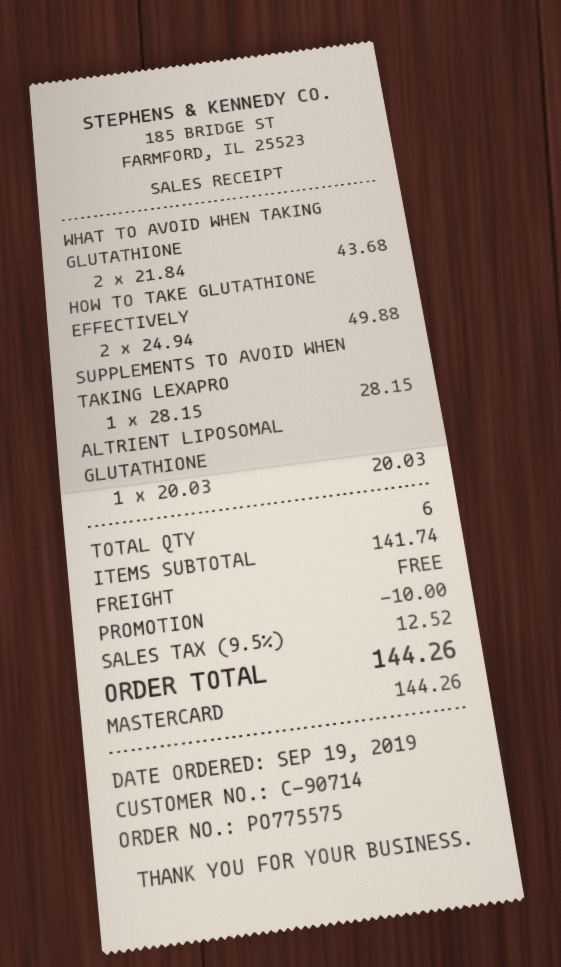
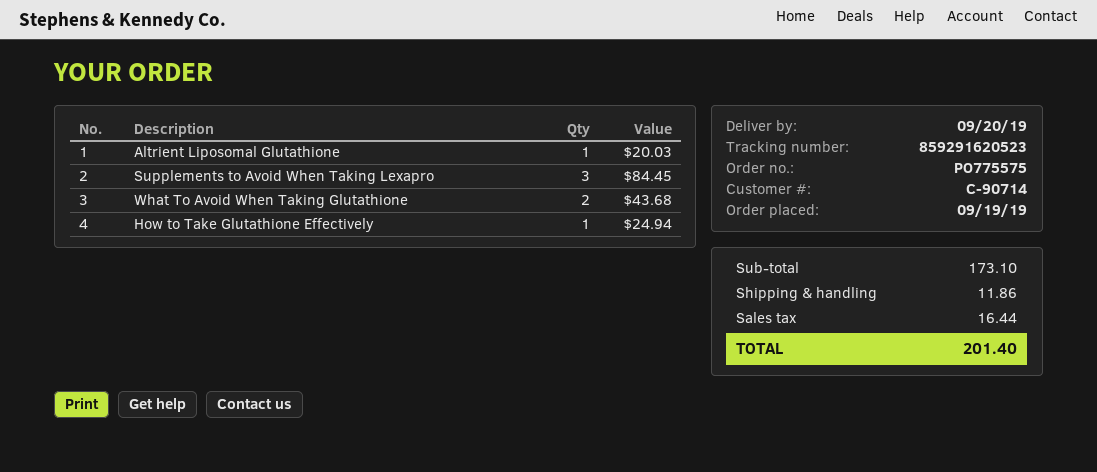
HOW TO TAKE GLUTATHIONE EFFECTIVELY: 2 for 49.88 -> 1 for 24.94
SUPPLEMENTS TO AVOID WHEN TAKING LEXAPRO: 1 for 28.15 -> 3 for 84.45
subtotal: 141.74 -> 173.10
discount: 10.00 -> none
shipping: 0.00 -> 11.86
tax: 12.52 -> 16.44
total: 144.26 -> 201.40

